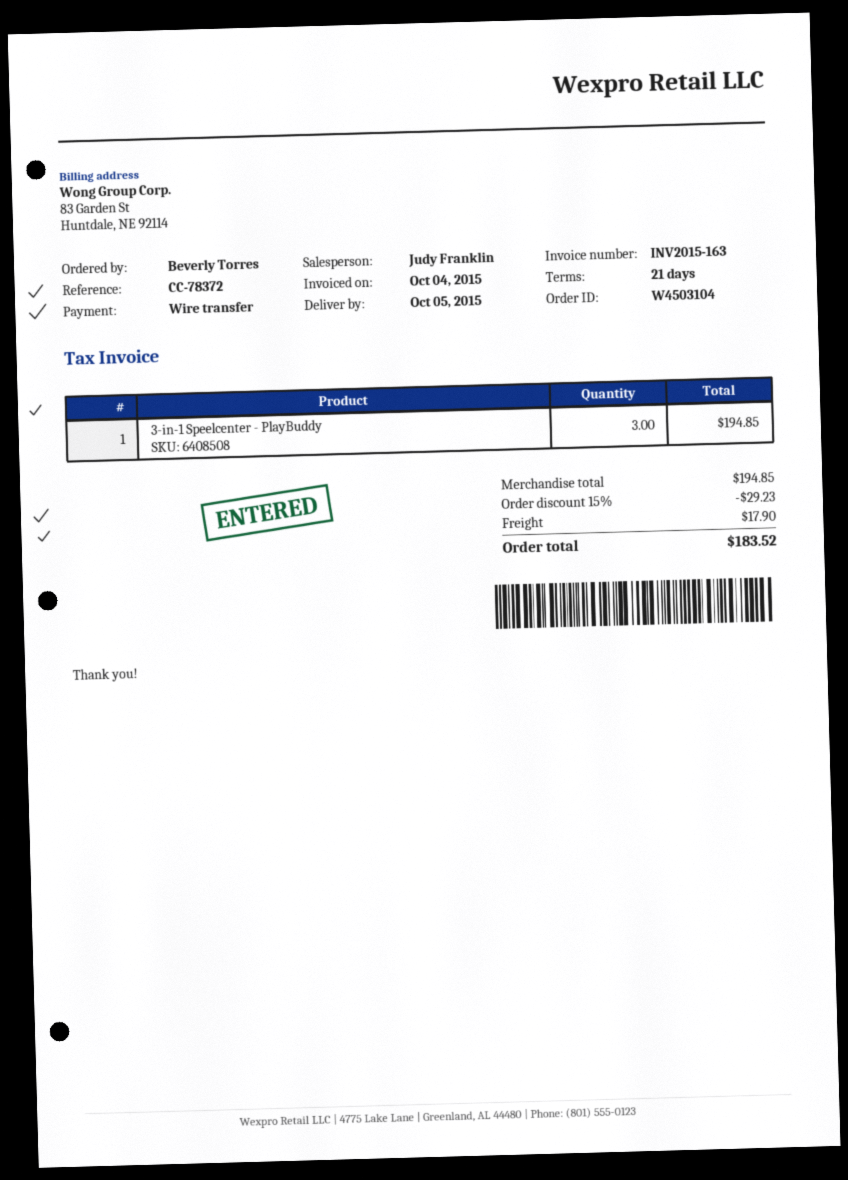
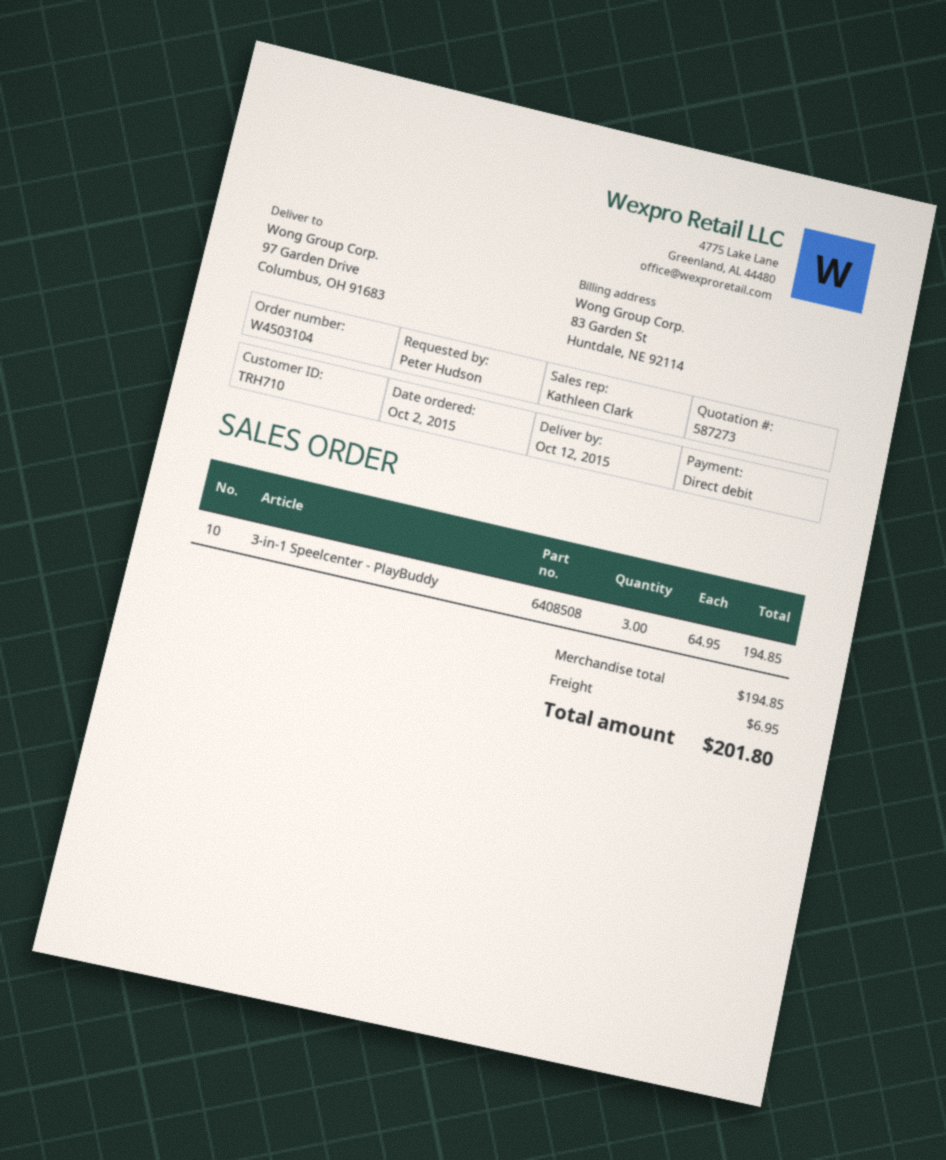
delivery date: 2015-10-05 -> 2015-10-12
ordered by: Beverly Torres -> Peter Hudson
sales rep: Judy Franklin -> Kathleen Clark
payment method: bank transfer -> direct debit
discount: 15% = 29.23 -> none
shipping: 17.90 -> 6.95
total: 183.52 -> 201.80

